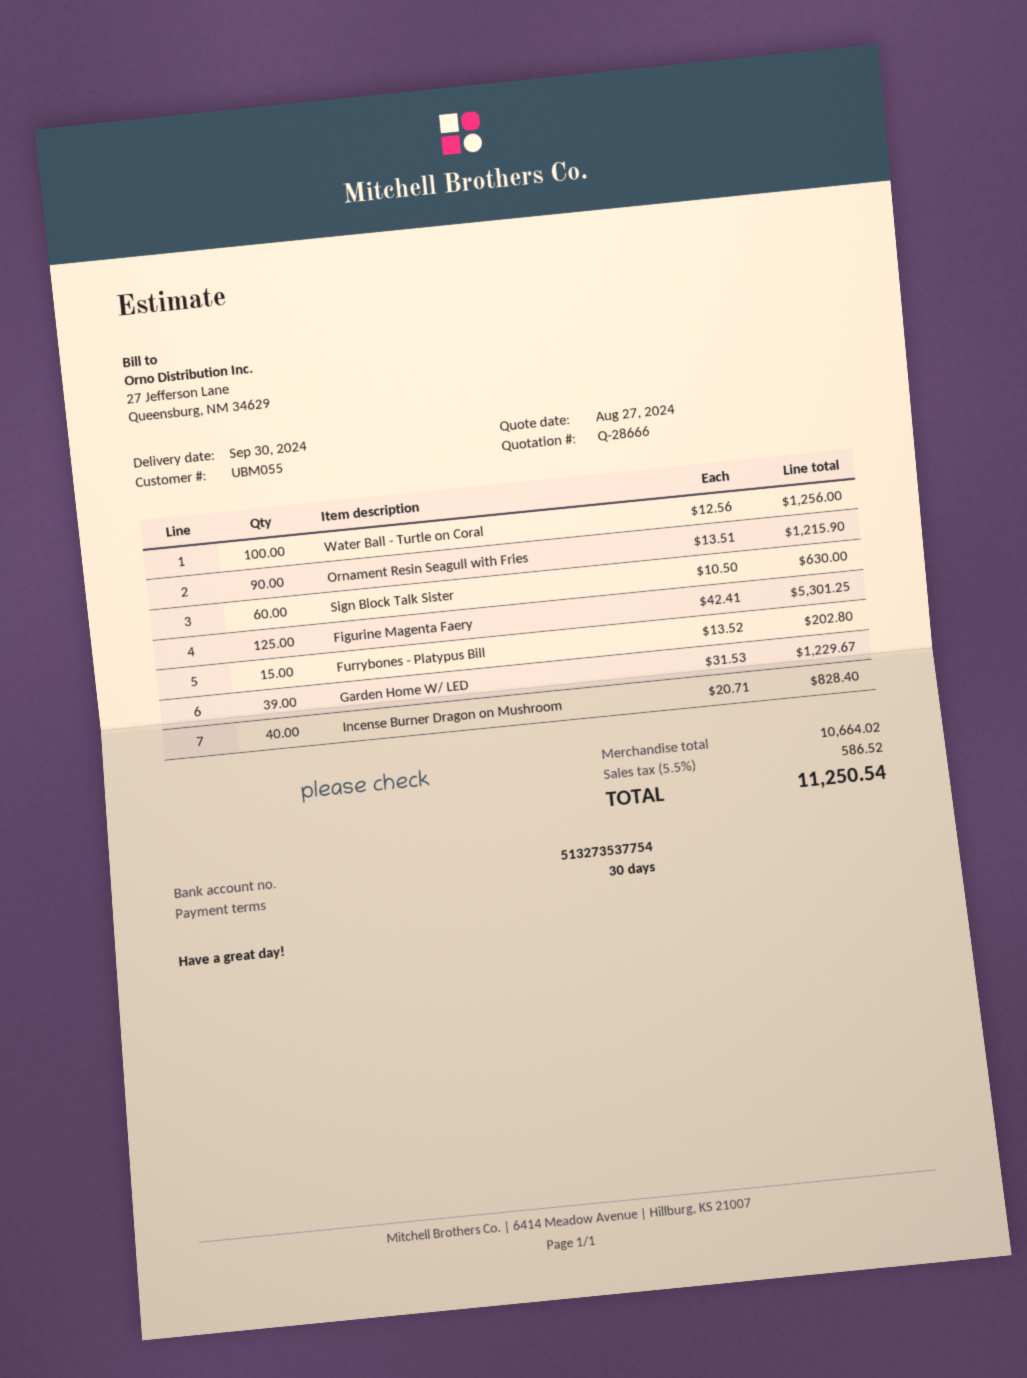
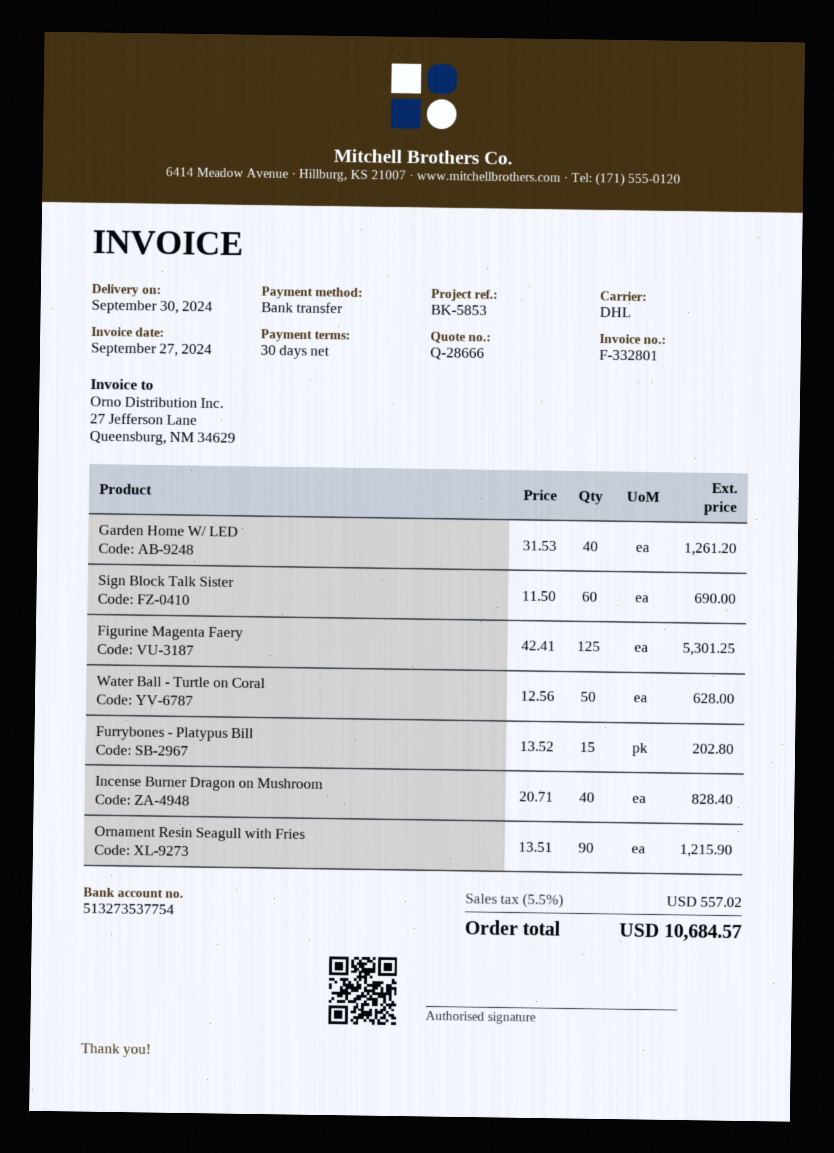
Water Ball - Turtle on Coral: 100 x 12.56 = 1256.00 -> 50 x 12.56 = 628.00
Sign Block Talk Sister: 60 x 10.50 = 630.00 -> 60 x 11.50 = 690.00
Garden Home W/ LED: 39 x 31.53 = 1229.67 -> 40 x 31.53 = 1261.20
tax: 5.5% = 586.52 -> 5.5% = 557.02
total: 11250.54 -> 10684.57

